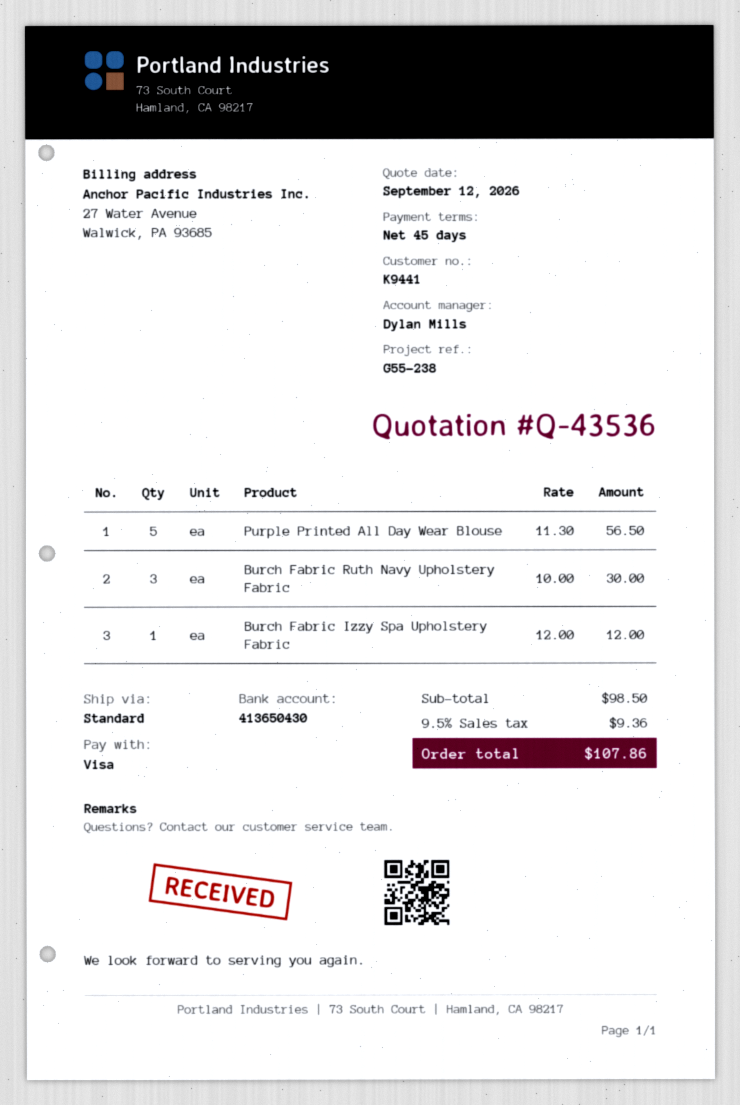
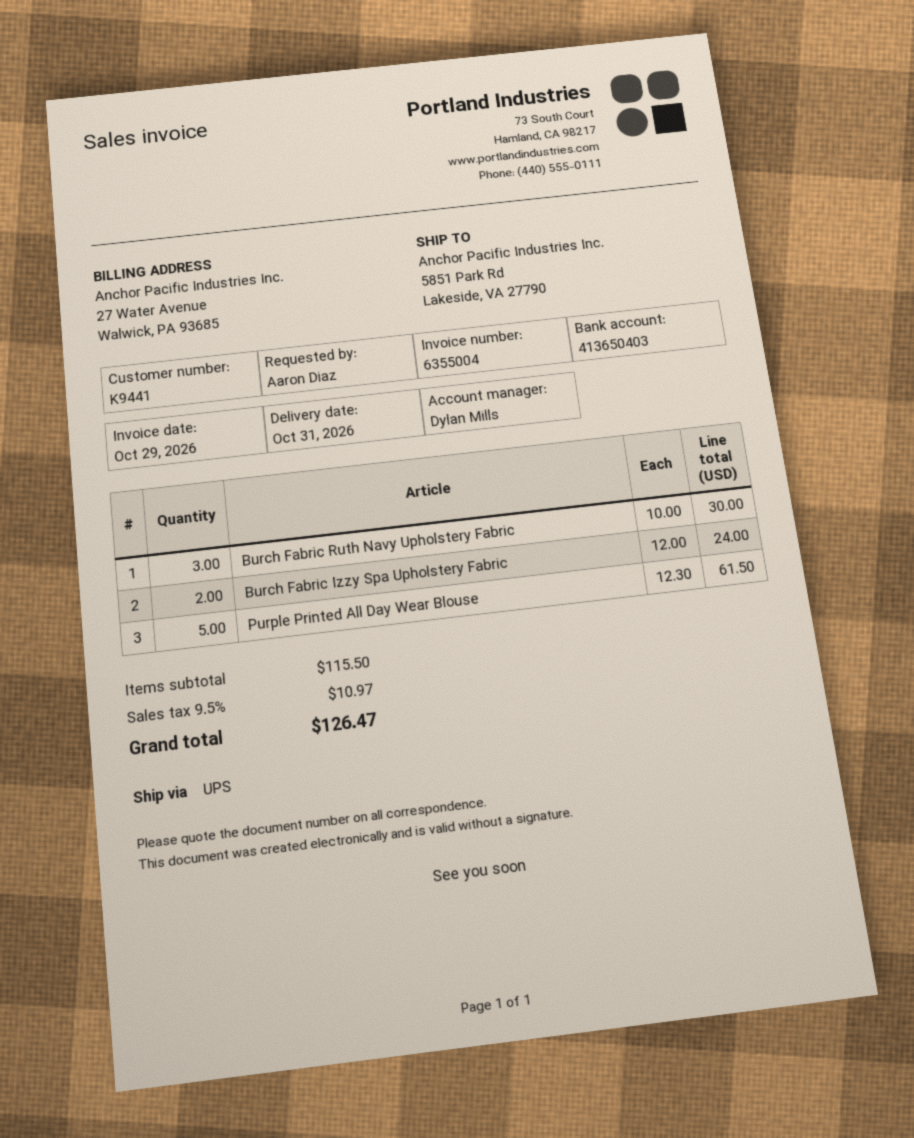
bank account: 413650430 -> 413650403
shipping method: standard -> UPS
Purple Printed All Day Wear Blouse: 5 x 11.30 = 56.50 -> 5 x 12.30 = 61.50
Burch Fabric Izzy Spa Upholstery Fabric: 1 x 12.00 = 12.00 -> 2 x 12.00 = 24.00
subtotal: 98.50 -> 115.50
tax: 9.5% = 9.36 -> 9.5% = 10.97
total: 107.86 -> 126.47

